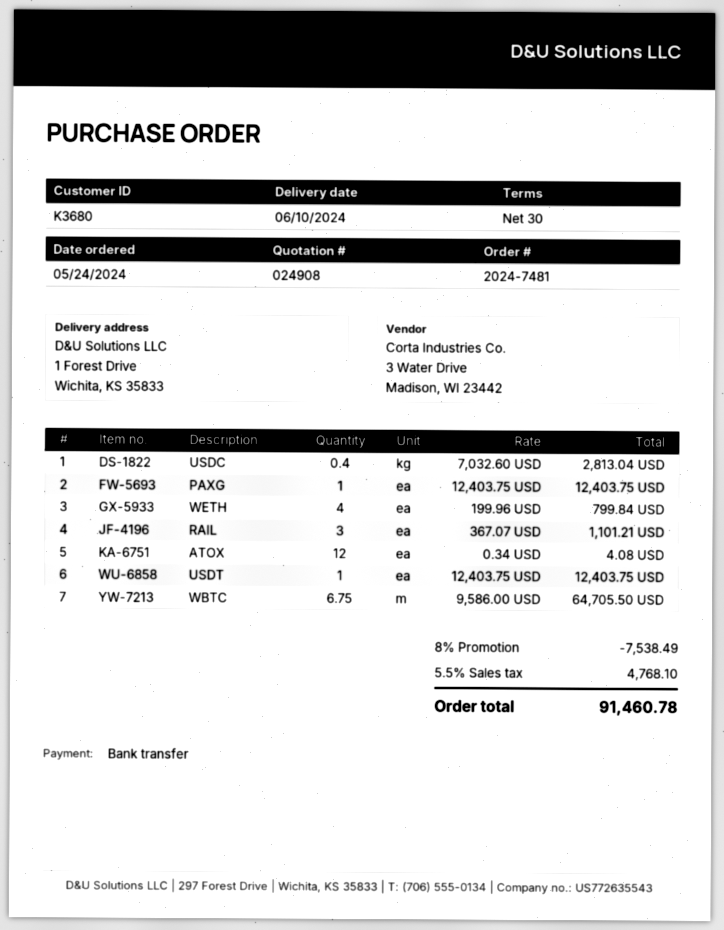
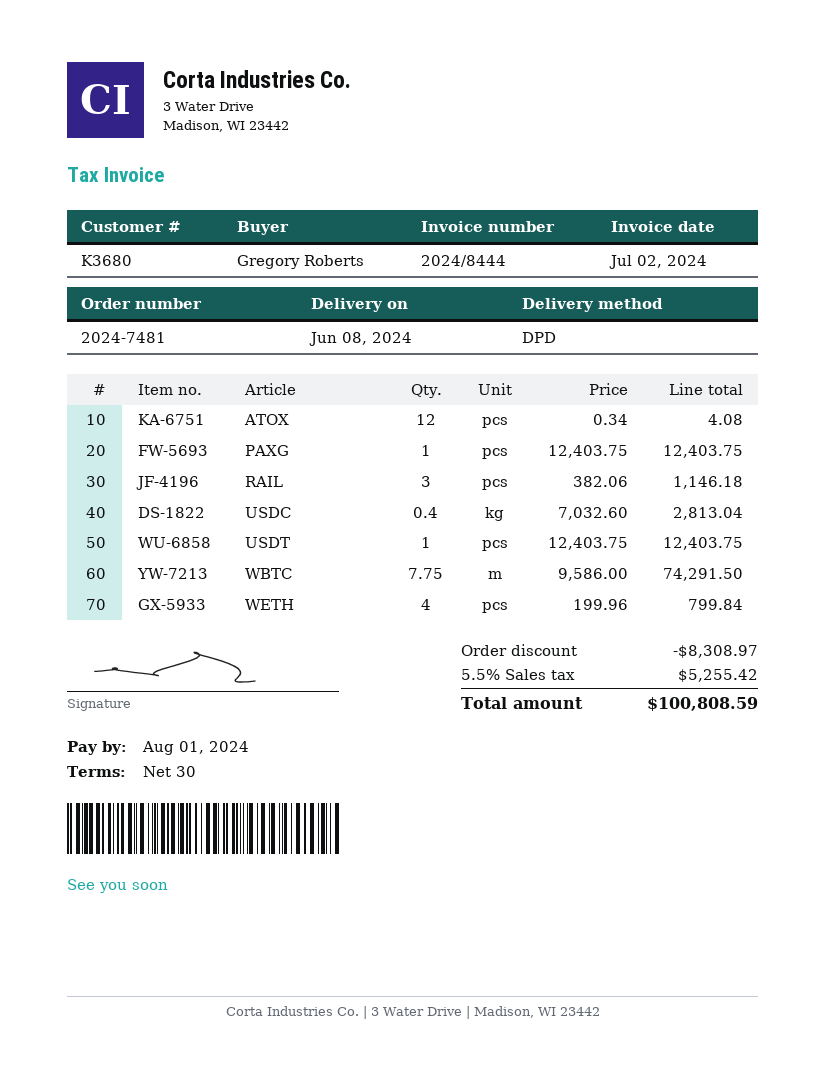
delivery date: 2024-06-10 -> 2024-06-08
RAIL: 3 x 367.07 = 1101.21 -> 3 x 382.06 = 1146.18
WBTC: 6.75 x 9586.00 = 64705.50 -> 7.75 x 9586.00 = 74291.50
discount: 7538.49 -> 8308.97
tax: 5.5% = 4768.10 -> 5.5% = 5255.42
total: 91460.78 -> 100808.59

